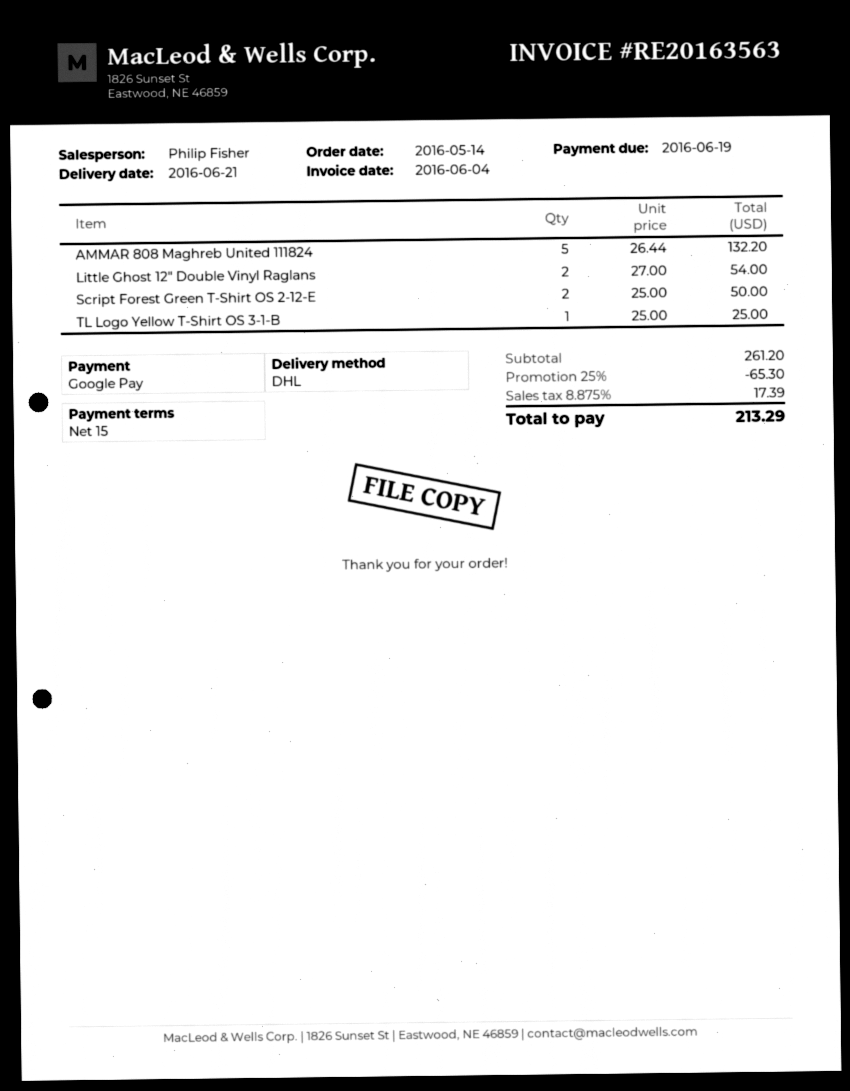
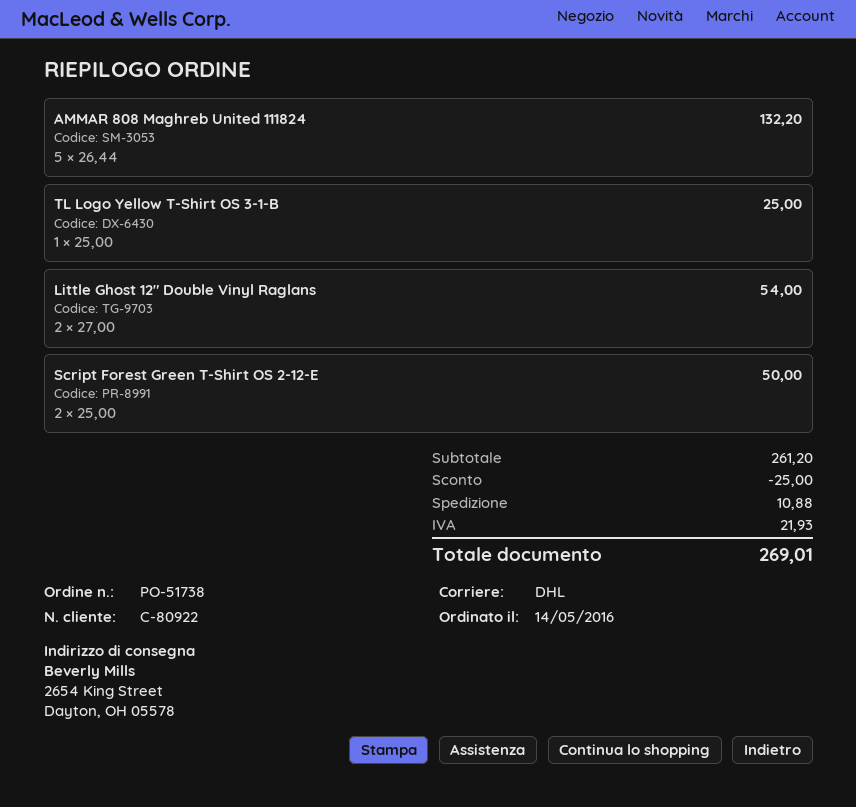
discount: 65.30 -> 25.00
shipping: none -> 10.88
tax: 17.39 -> 21.93
total: 213.29 -> 269.01

